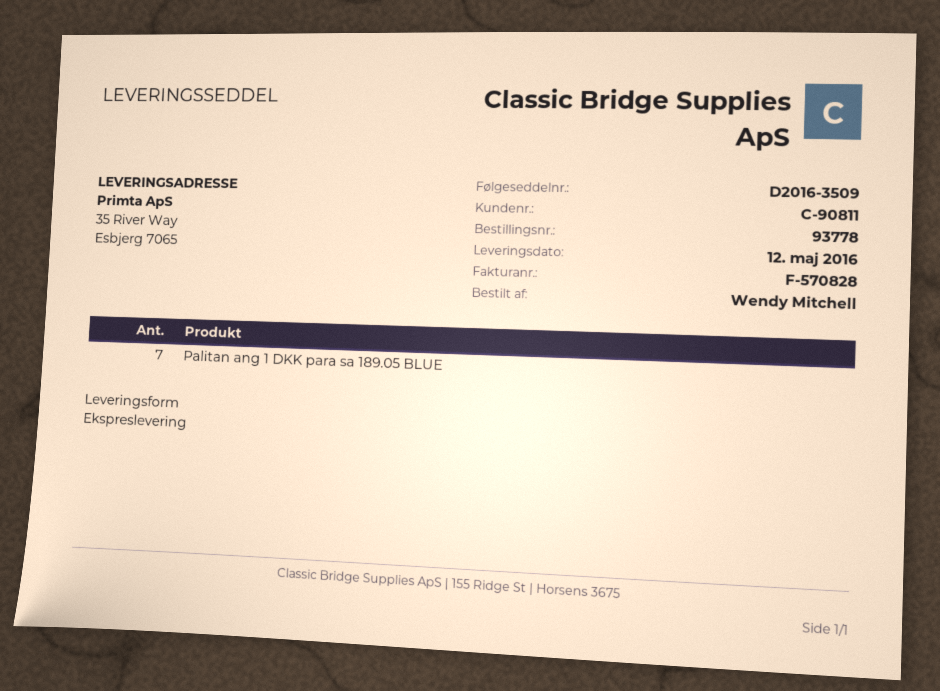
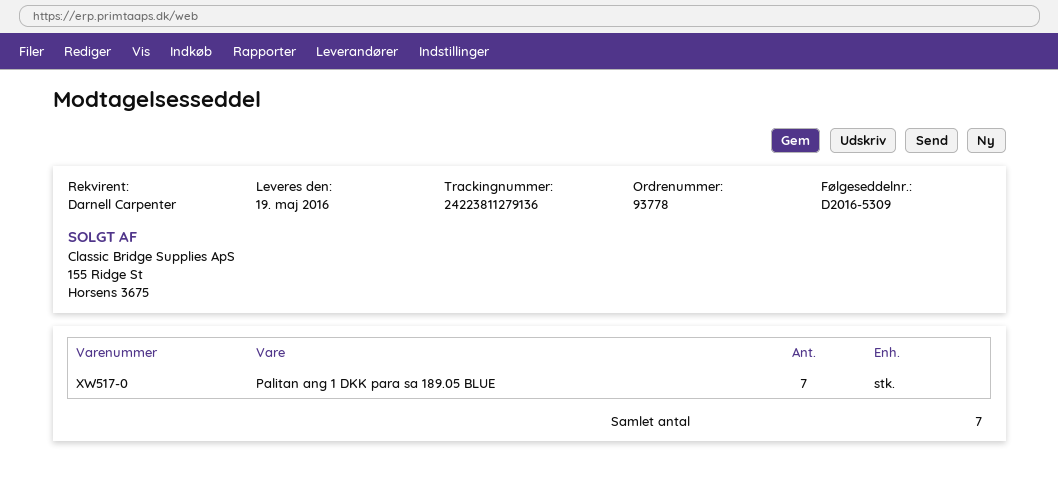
delivery note number: D2016-3509 -> D2016-5309
delivery date: 2016-05-12 -> 2016-05-19
ordered by: Wendy Mitchell -> Darnell Carpenter

